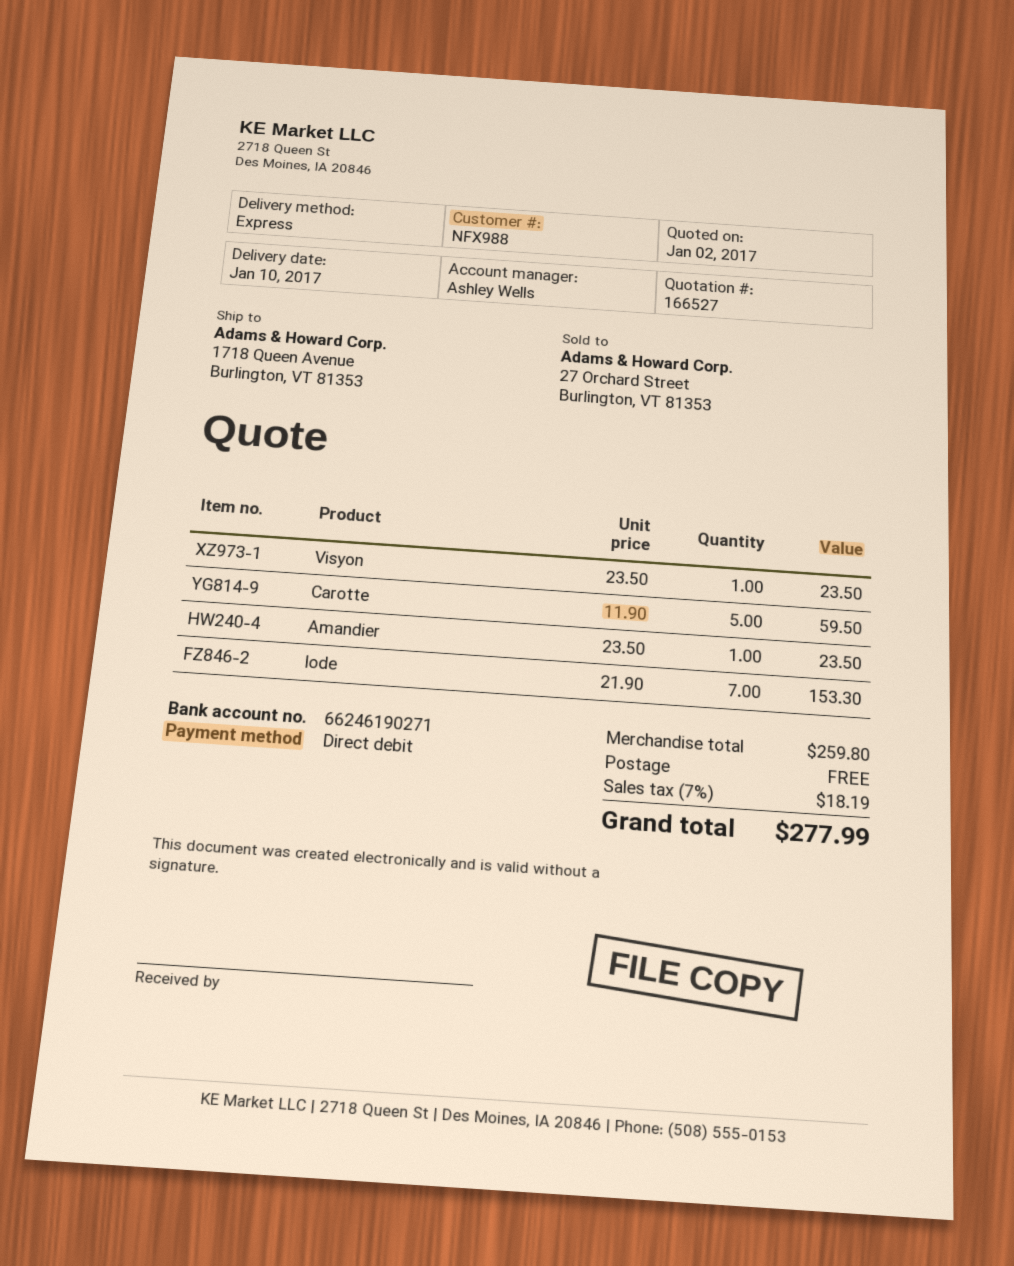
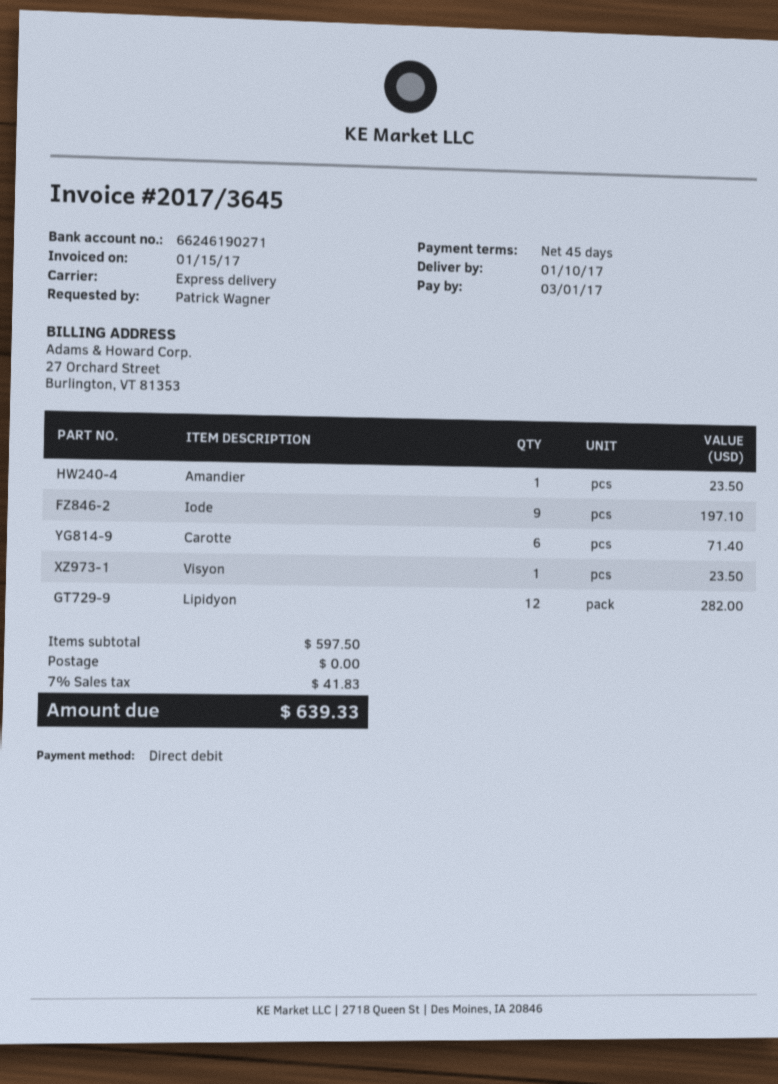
Carotte: 5 for 59.50 -> 6 for 71.40
Iode: 7 for 153.30 -> 9 for 197.10
Lipidyon: none -> 12 for 282.00
subtotal: 259.80 -> 597.50
tax: 7% = 18.19 -> 7% = 41.83
total: 277.99 -> 639.33

